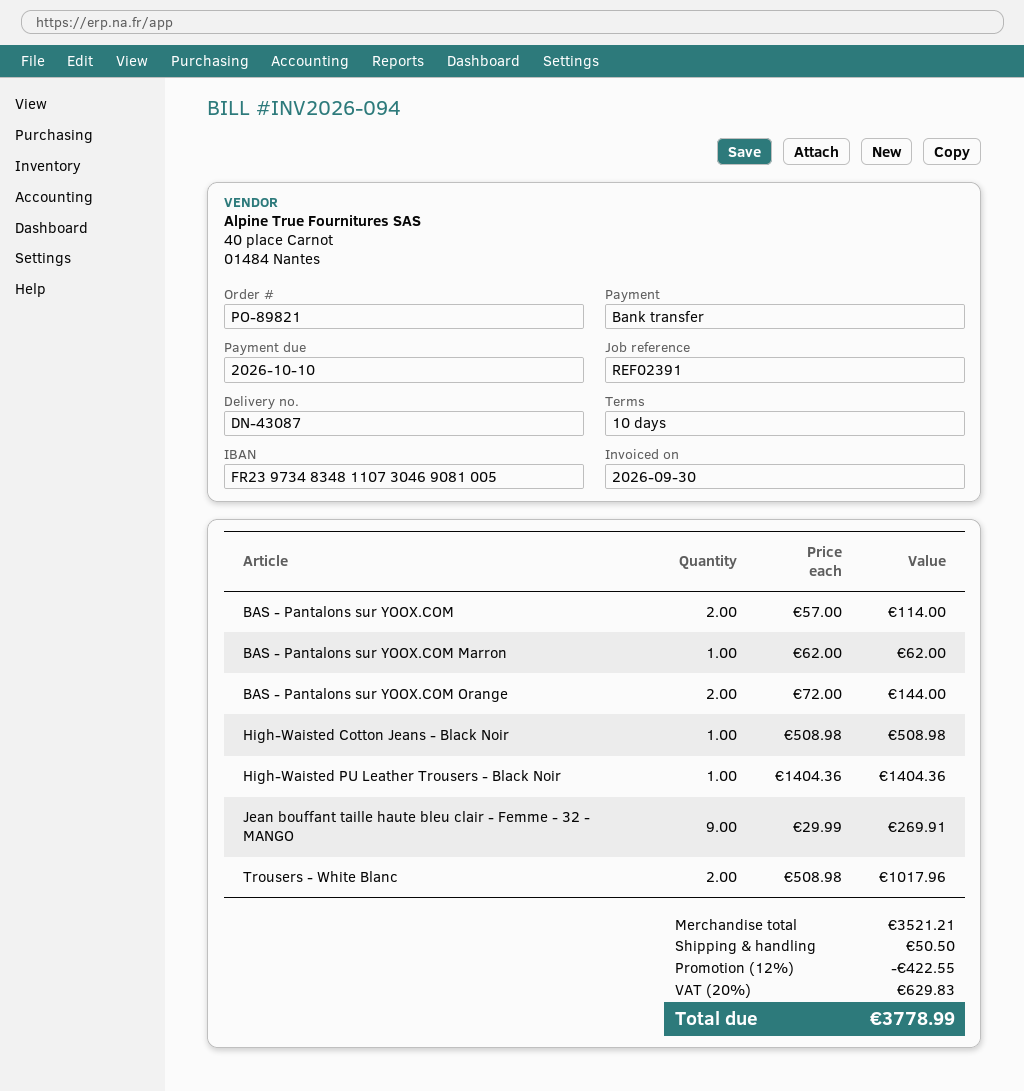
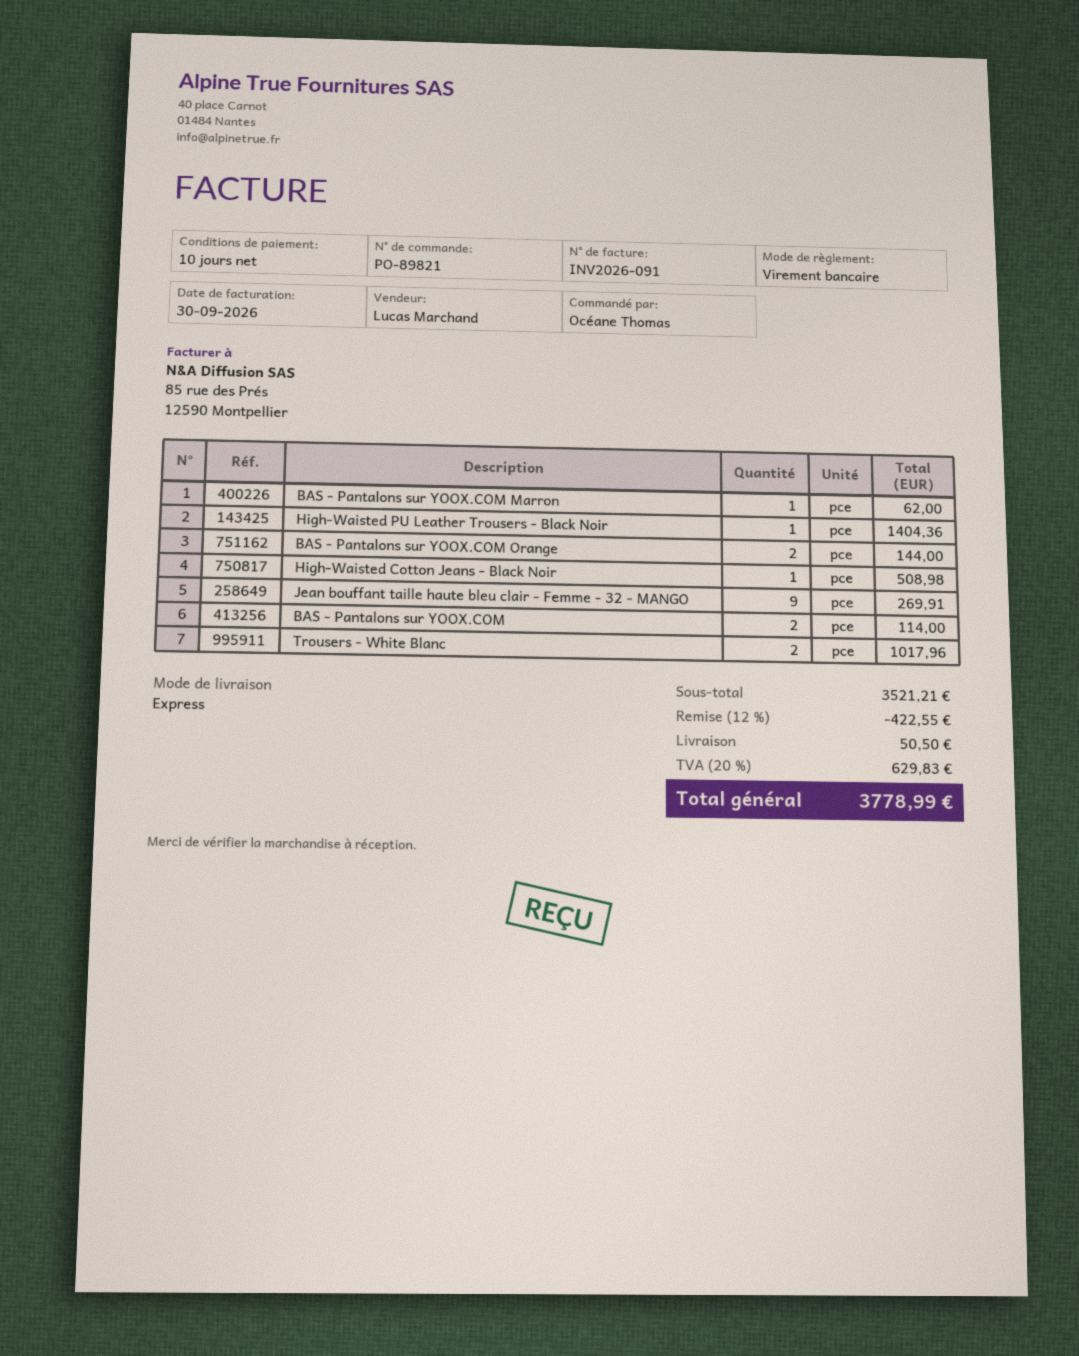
invoice number: INV2026-094 -> INV2026-091

